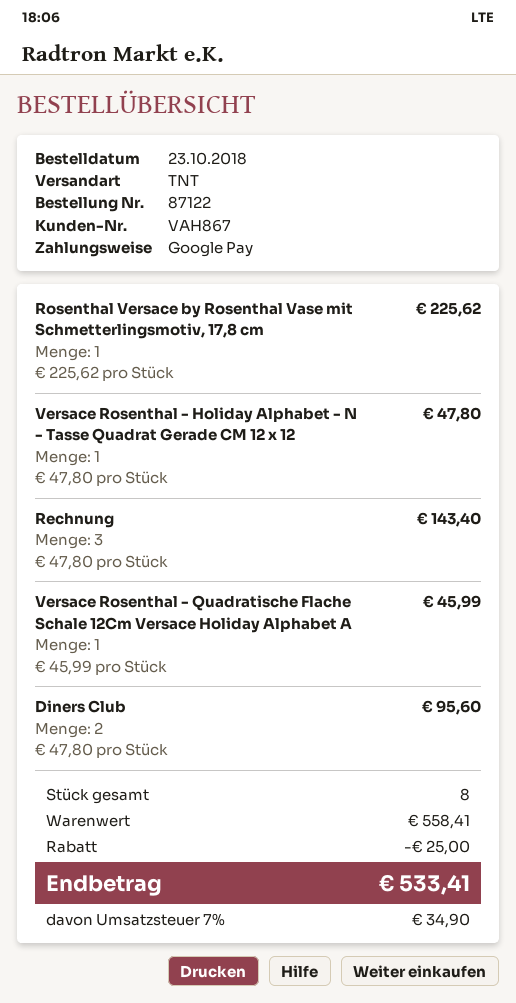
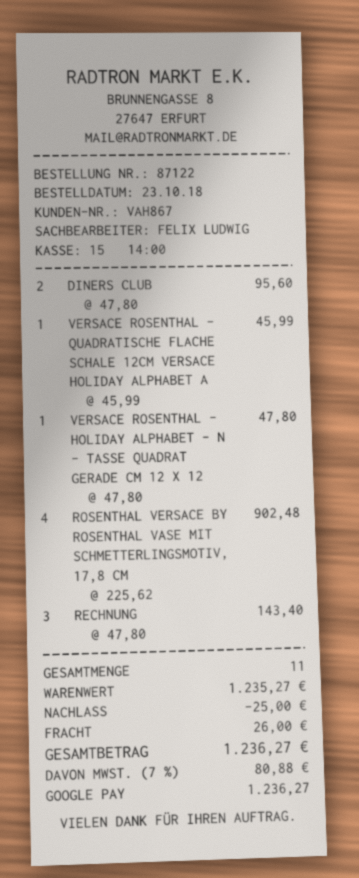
Rosenthal Versace by Rosenthal Vase mit Schmetterlingsmotiv, 17,8 cm: 1 x 225.62 = 225.62 -> 4 x 225.62 = 902.48
total quantity: 8 -> 11
subtotal: 558.41 -> 1235.27
shipping: none -> 26.00
tax: 7% = 34.90 -> 7% = 80.88
total: 533.41 -> 1236.27

